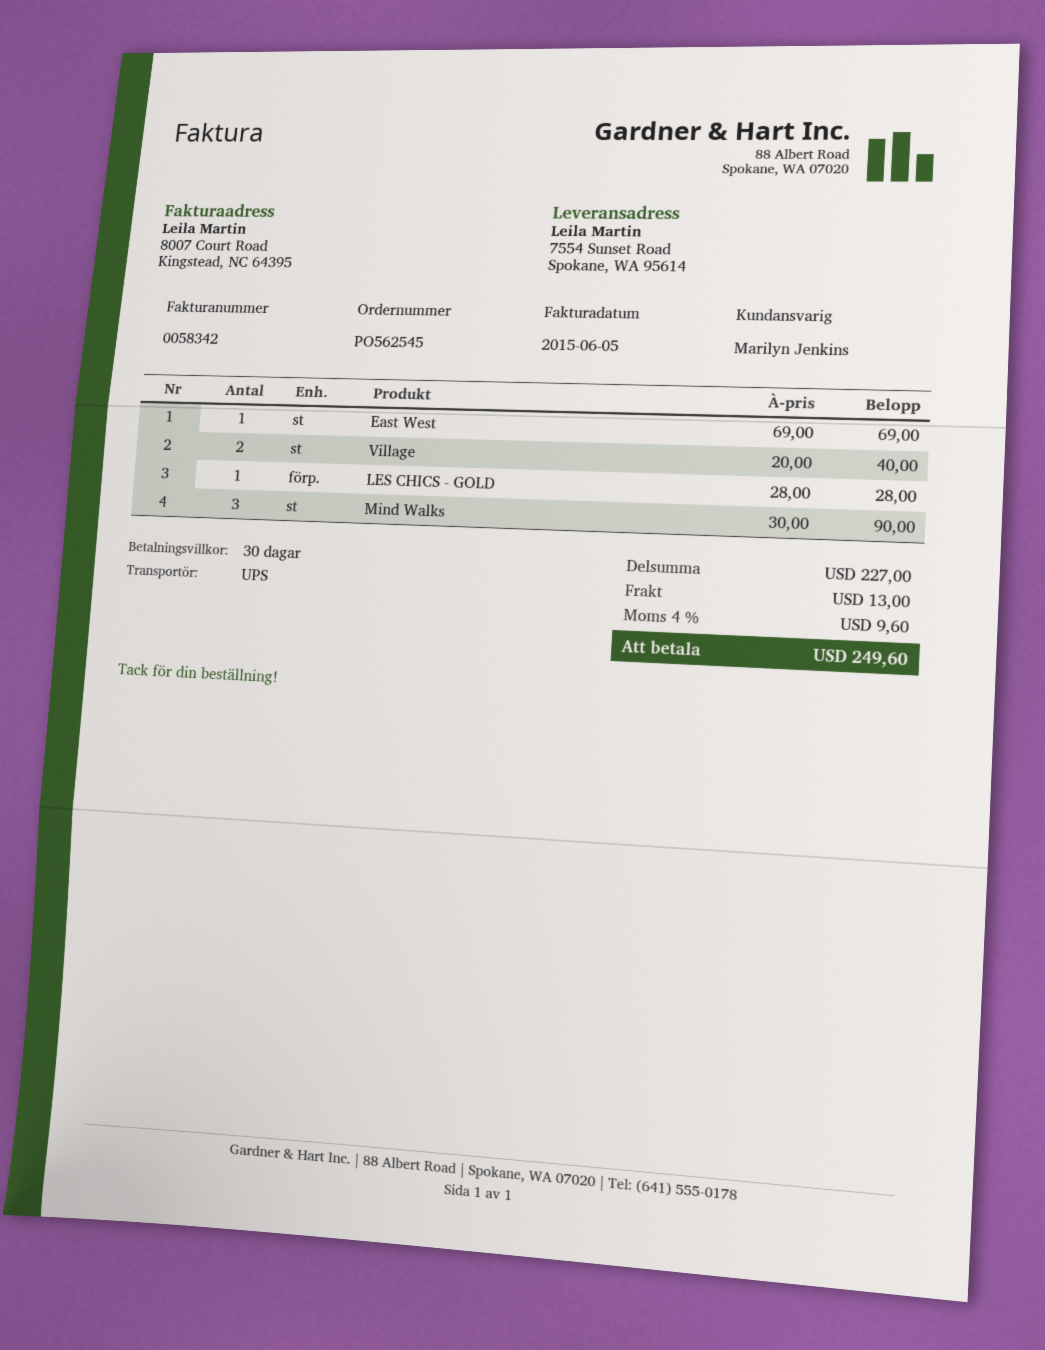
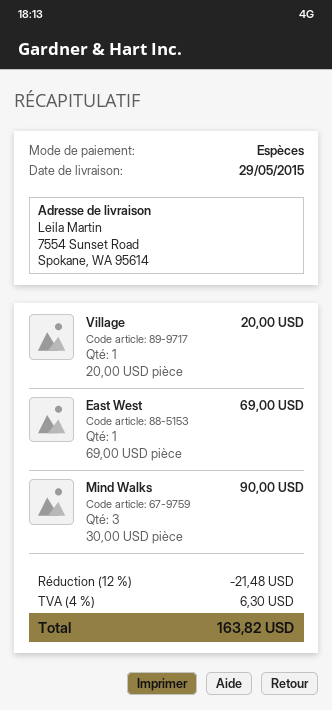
Village: 2 x 20.00 = 40.00 -> 1 x 20.00 = 20.00
LES CHICS - GOLD: 1 x 28.00 = 28.00 -> none
discount: none -> 12% = 21.48
shipping: 13.00 -> none
tax: 4% = 9.60 -> 4% = 6.30
total: 249.60 -> 163.82

